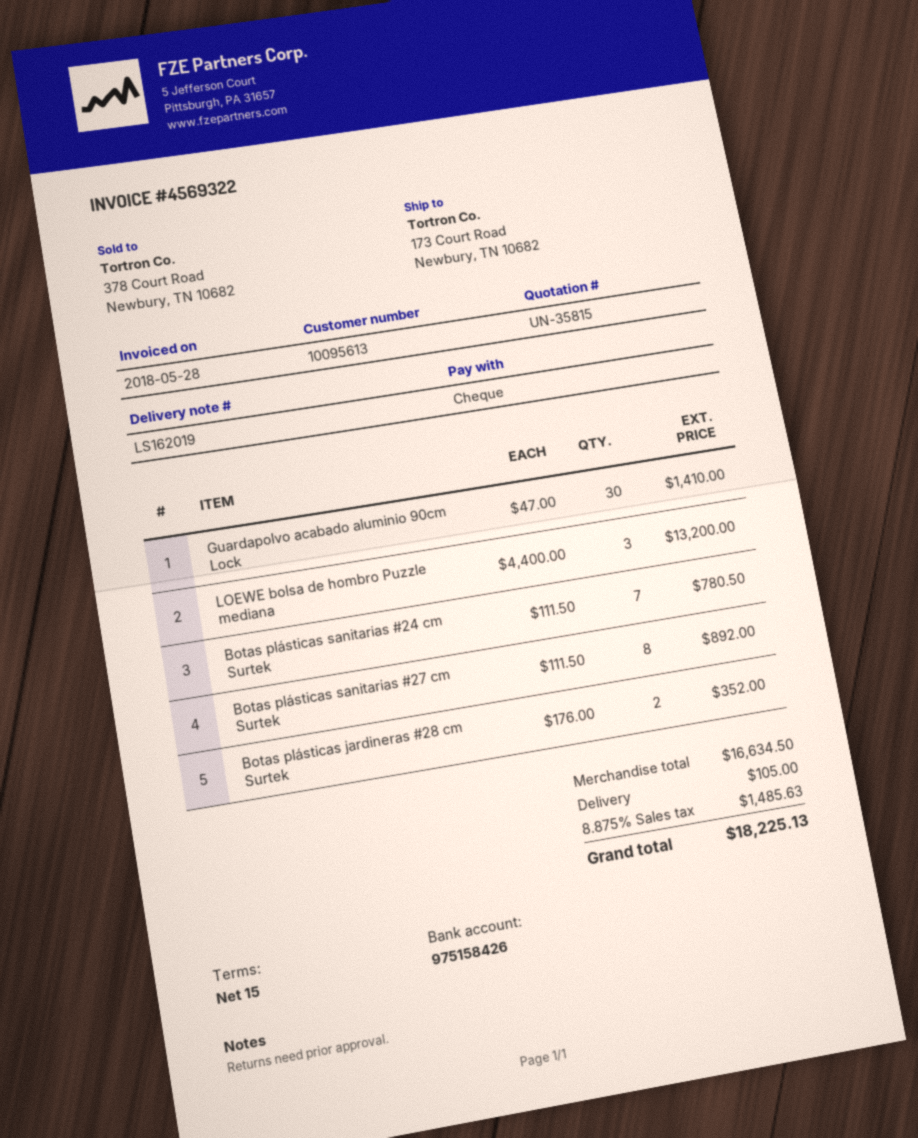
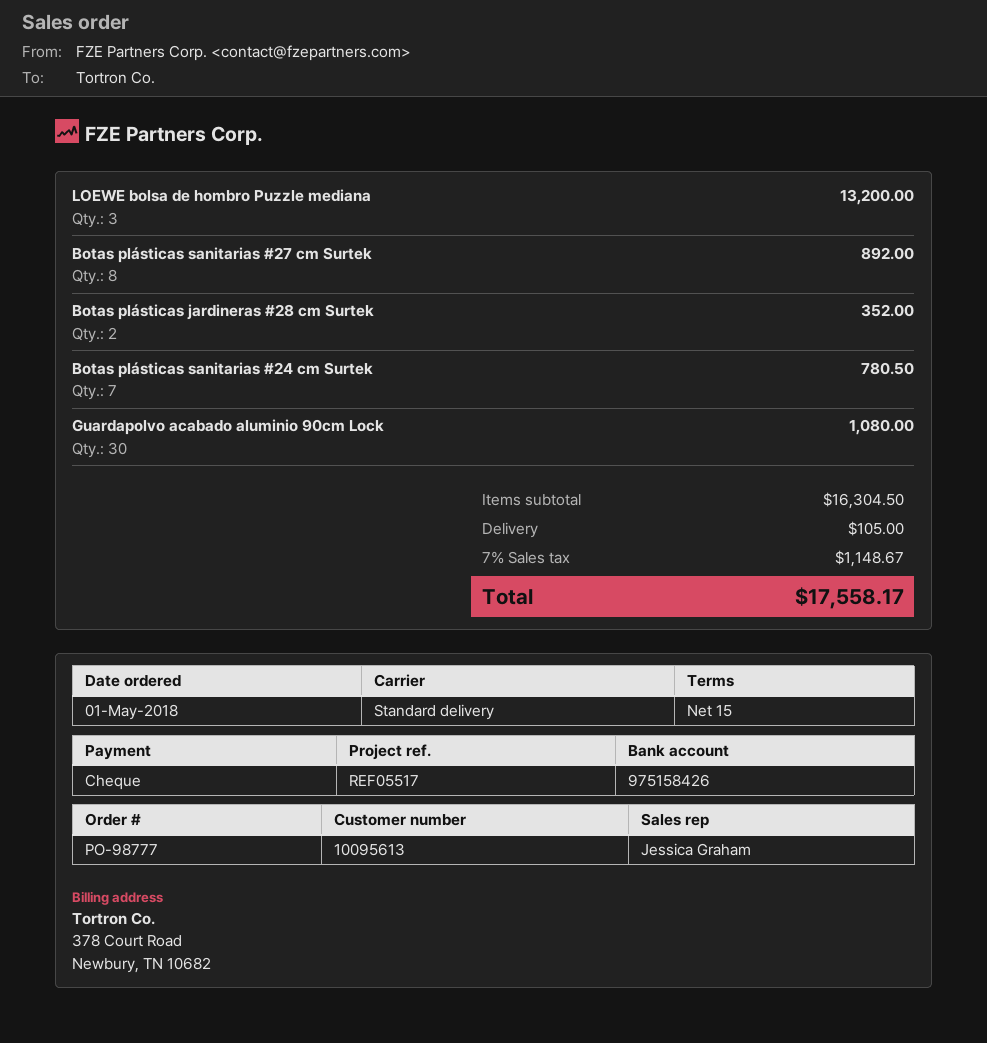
Guardapolvo acabado aluminio 90cm Lock: 30 for 1410.00 -> 30 for 1080.00
subtotal: 16634.50 -> 16304.50
tax: 8.875% = 1485.63 -> 7% = 1148.67
total: 18225.13 -> 17558.17

